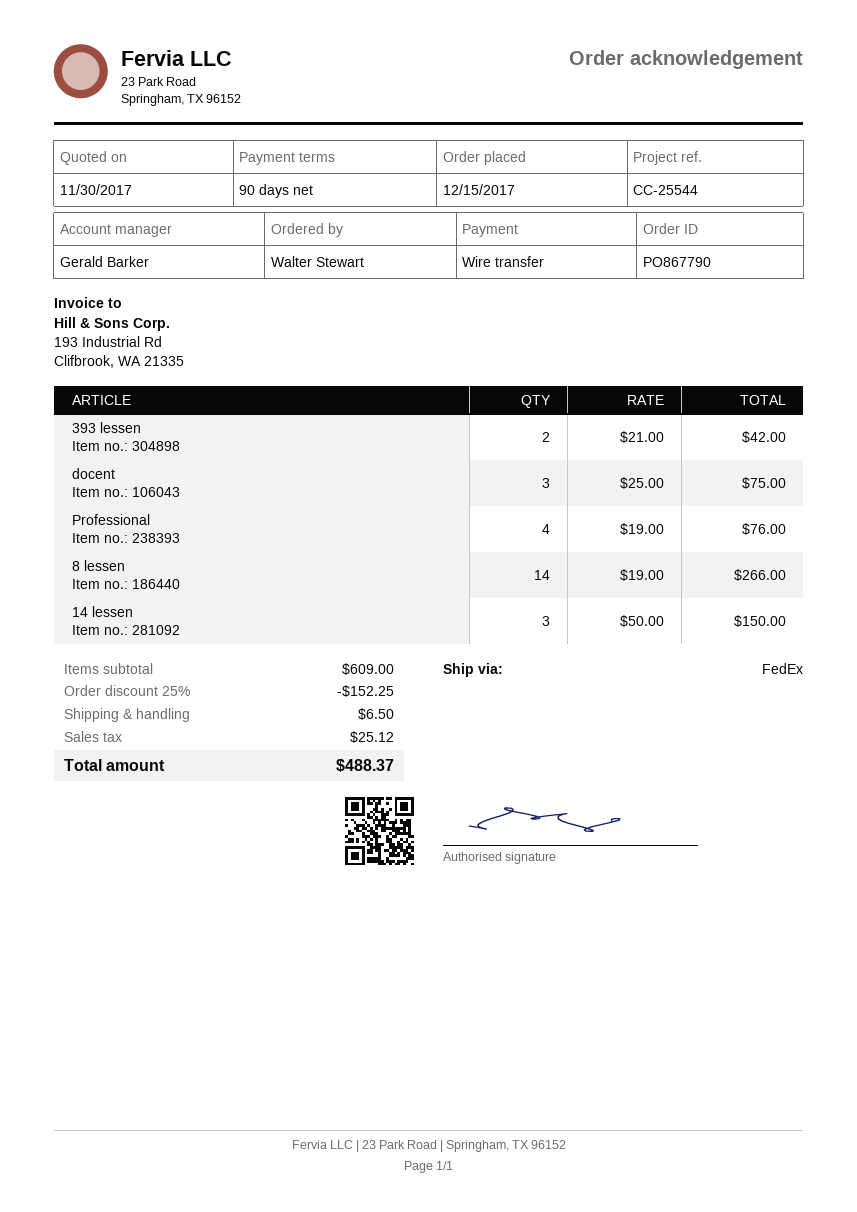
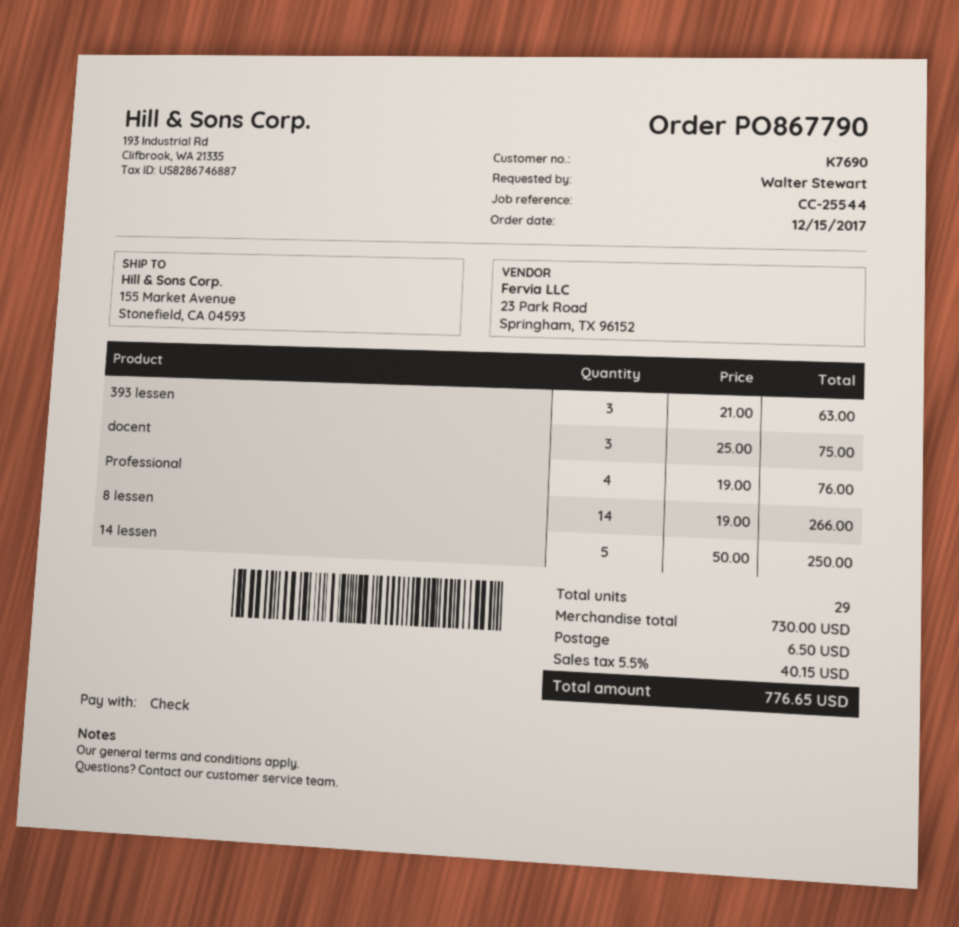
payment method: bank transfer -> cheque
393 lessen: 2 x 21.00 = 42.00 -> 3 x 21.00 = 63.00
14 lessen: 3 x 50.00 = 150.00 -> 5 x 50.00 = 250.00
subtotal: 609.00 -> 730.00
discount: 25% = 152.25 -> none
tax: 25.12 -> 40.15
total: 488.37 -> 776.65

